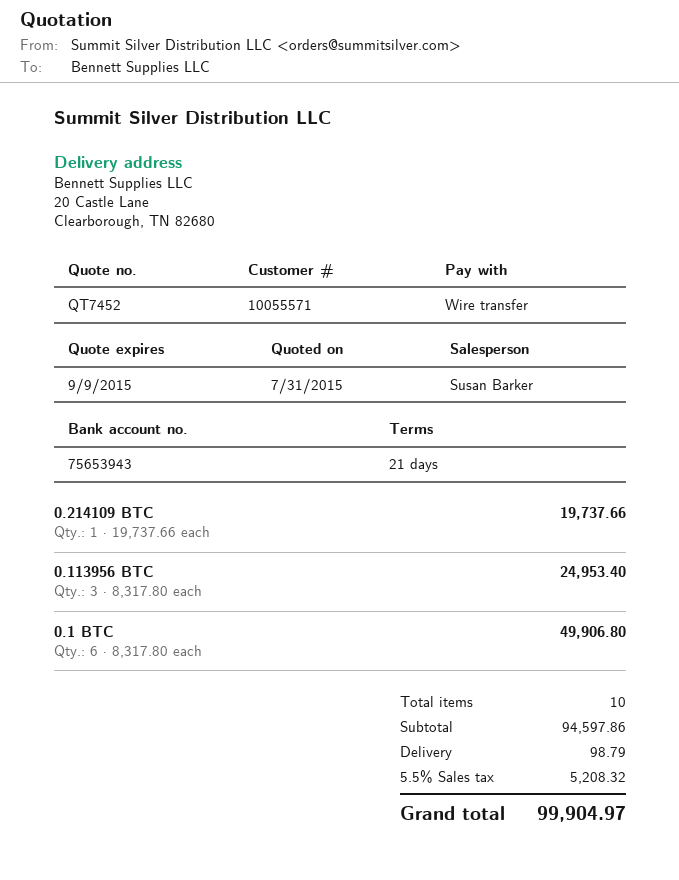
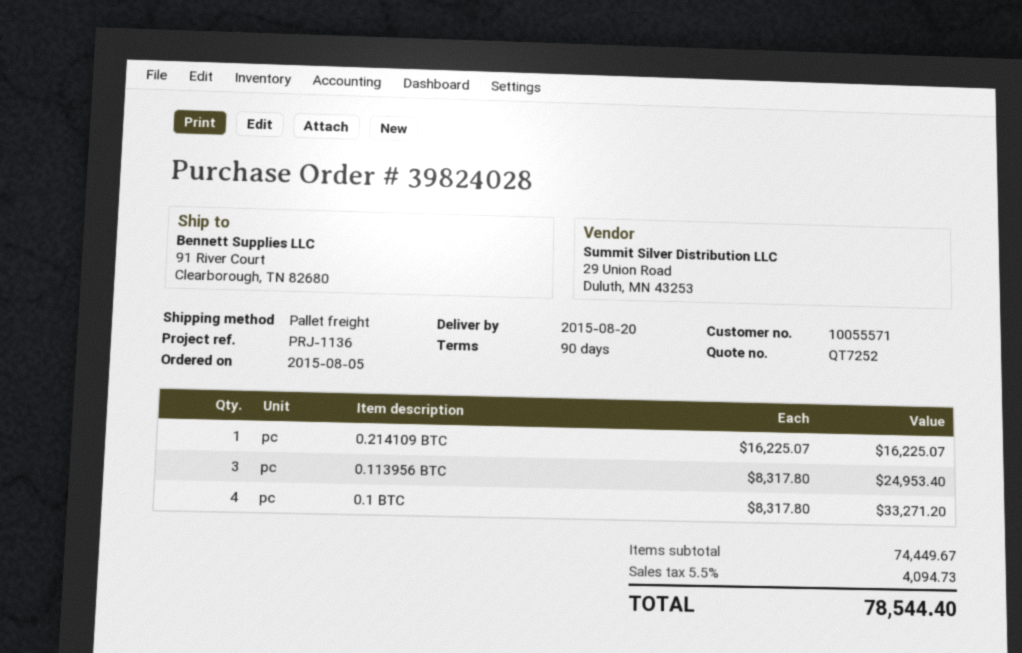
quote number: QT7452 -> QT7252
payment terms: 21 days -> 90 days
ship to: 20 Castle Lane, Clearborough, TN 82680 -> 91 River Court, Clearborough, TN 82680
0.214109 BTC: 1 x 19737.66 = 19737.66 -> 1 x 16225.07 = 16225.07
0.1 BTC: 6 x 8317.80 = 49906.80 -> 4 x 8317.80 = 33271.20
subtotal: 94597.86 -> 74449.67
shipping: 98.79 -> none
tax: 5.5% = 5208.32 -> 5.5% = 4094.73
total: 99904.97 -> 78544.40

